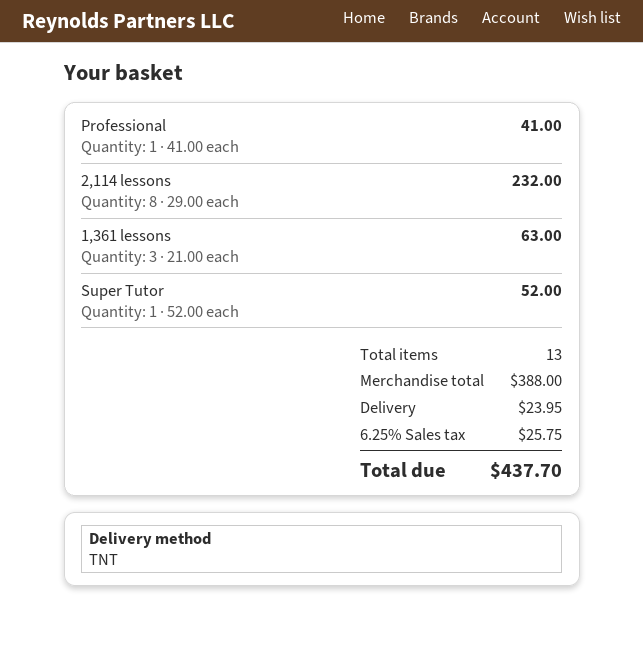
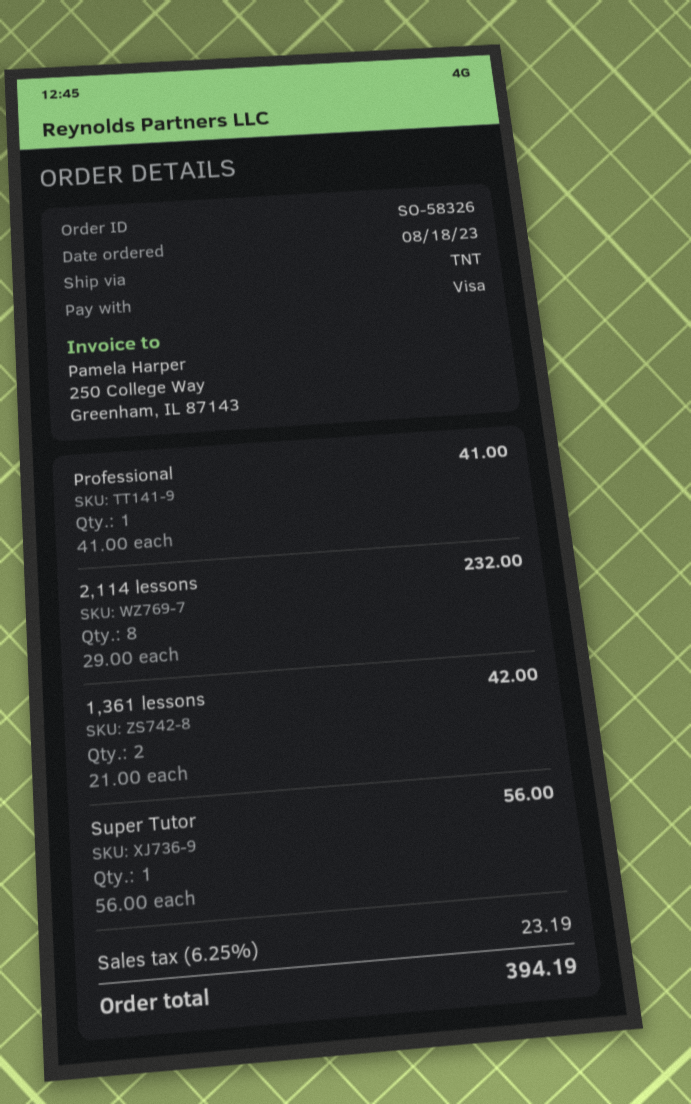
1,361 lessons: 3 x 21.00 = 63.00 -> 2 x 21.00 = 42.00
Super Tutor: 1 x 52.00 = 52.00 -> 1 x 56.00 = 56.00
shipping: 23.95 -> none
tax: 6.25% = 25.75 -> 6.25% = 23.19
total: 437.70 -> 394.19

